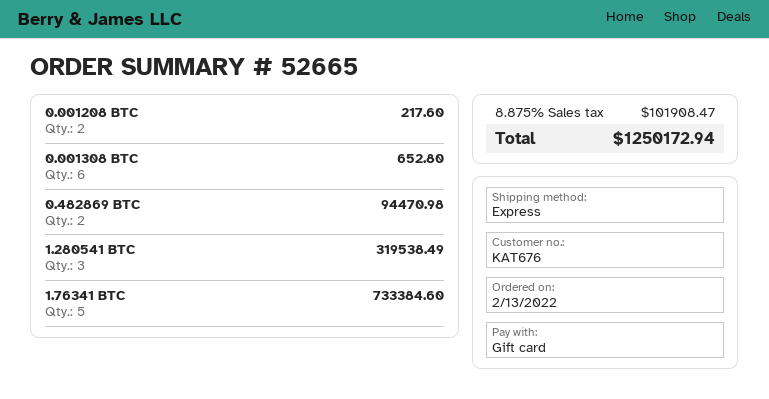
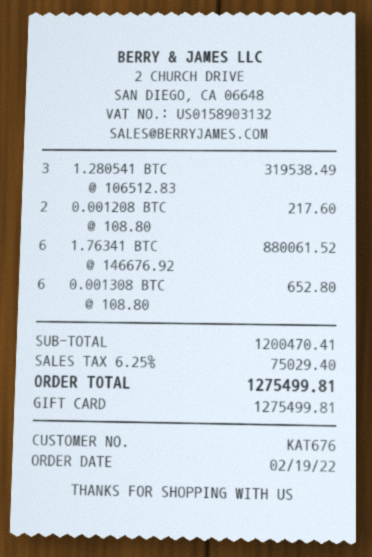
order date: 2022-02-13 -> 2022-02-19
0.482869 BTC: 2 for 94470.98 -> none
1.76341 BTC: 5 for 733384.60 -> 6 for 880061.52
tax: 8.875% = 101908.47 -> 6.25% = 75029.40
total: 1250172.94 -> 1275499.81

